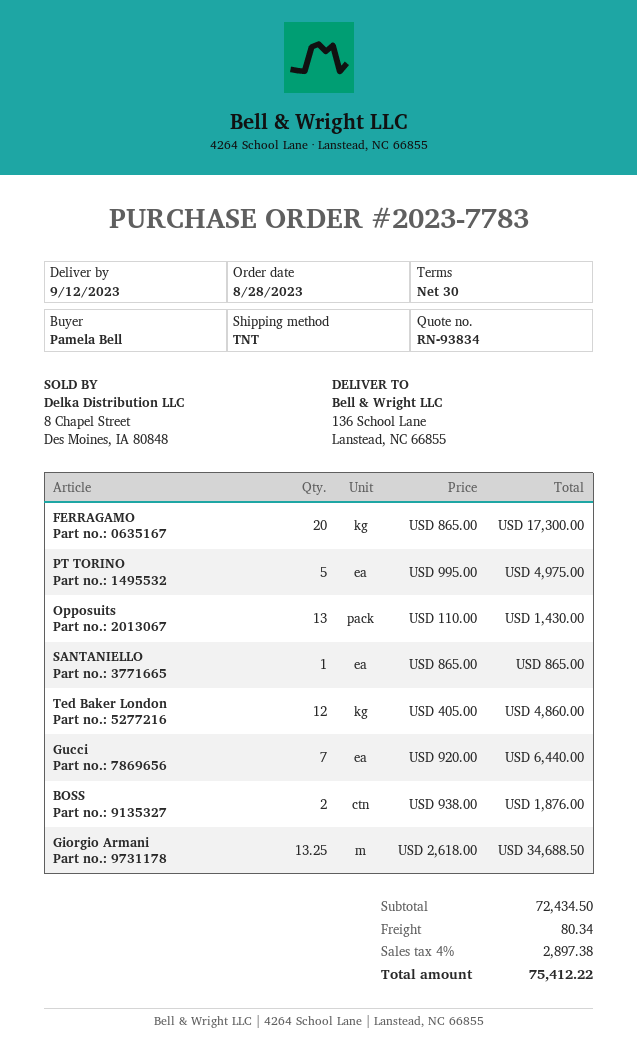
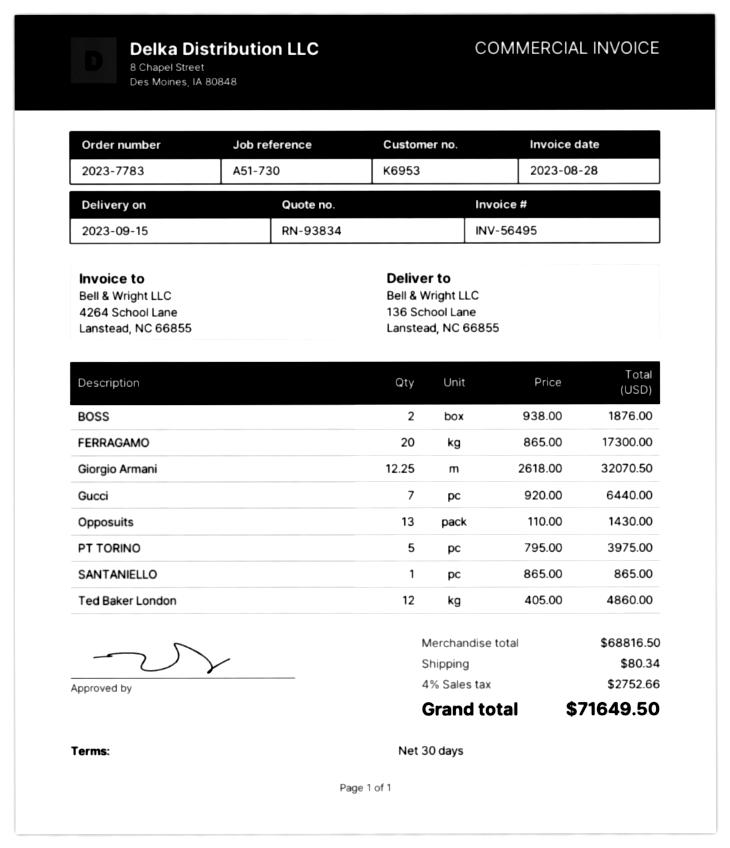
delivery date: 2023-09-12 -> 2023-09-15
PT TORINO: 5 x 995.00 = 4975.00 -> 5 x 795.00 = 3975.00
Giorgio Armani: 13.25 x 2618.00 = 34688.50 -> 12.25 x 2618.00 = 32070.50
subtotal: 72434.50 -> 68816.50
tax: 4% = 2897.38 -> 4% = 2752.66
total: 75412.22 -> 71649.50

